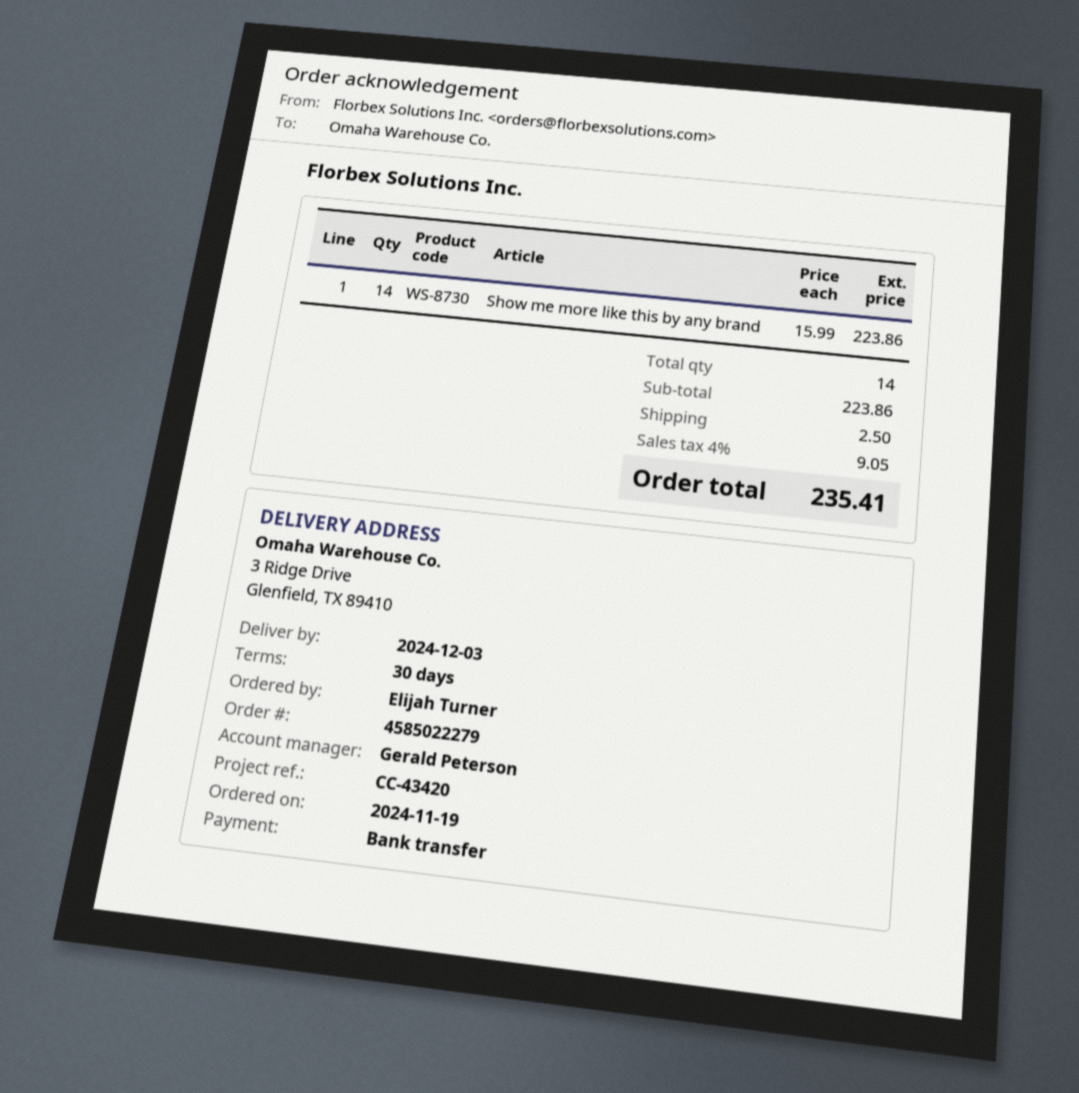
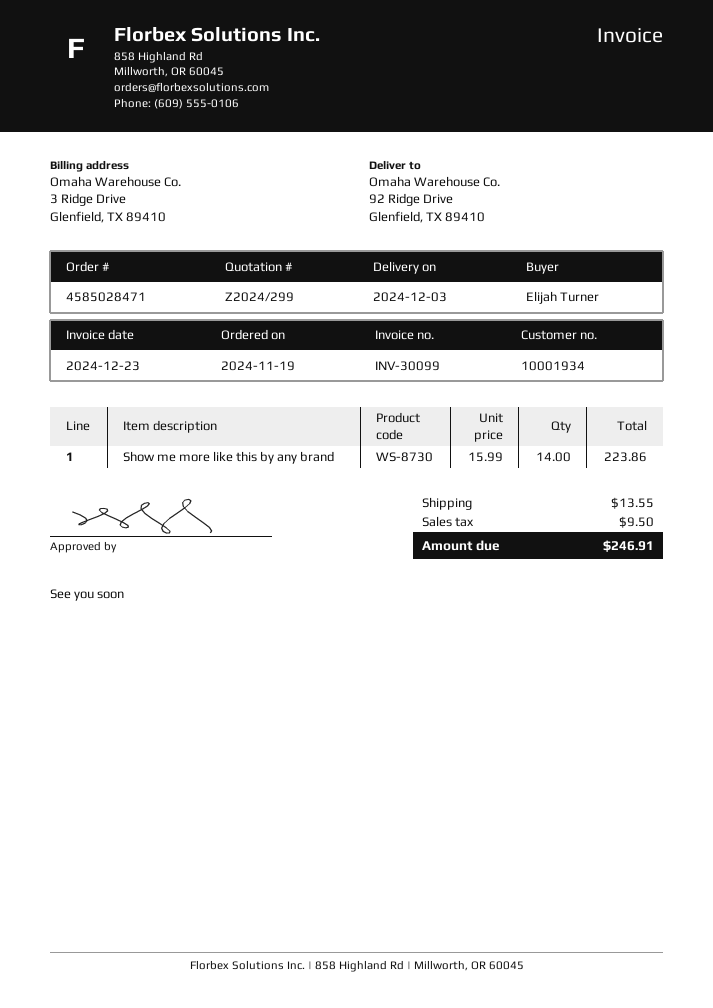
order number: 4585022279 -> 4585028471
ship to: 3 Ridge Drive, Glenfield, TX 89410 -> 92 Ridge Drive, Glenfield, TX 89410
shipping: 2.50 -> 13.55
tax: 9.05 -> 9.50
total: 235.41 -> 246.91

